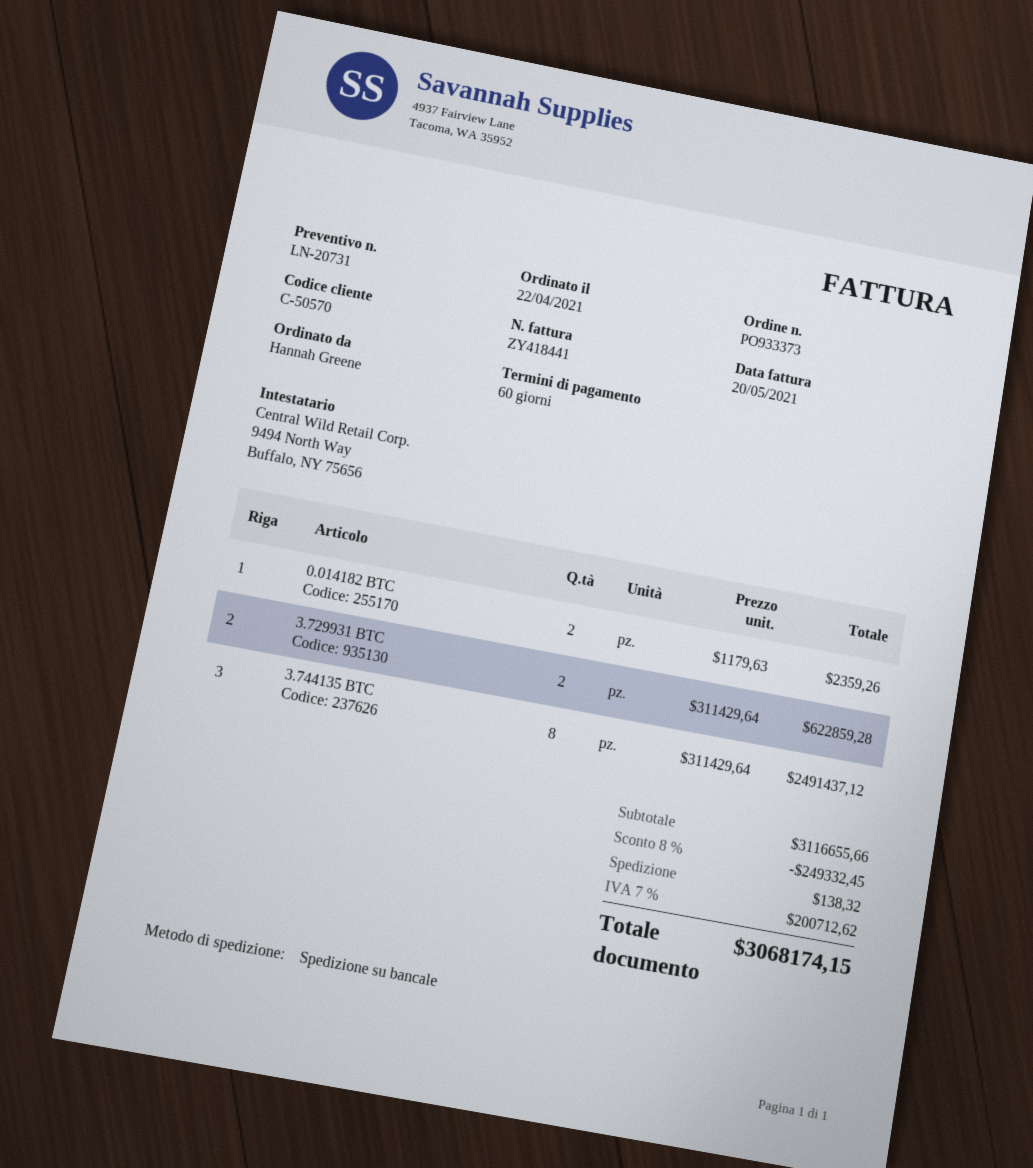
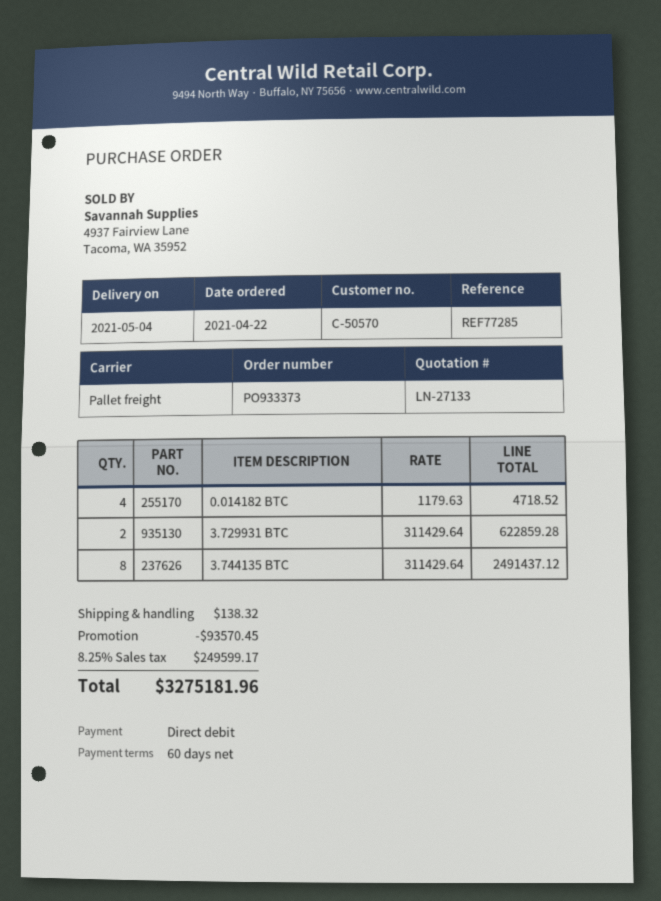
quote number: LN-20731 -> LN-27133
0.014182 BTC: 2 x 1179.63 = 2359.26 -> 4 x 1179.63 = 4718.52
discount: 249332.45 -> 93570.45
tax: 7% = 200712.62 -> 8.25% = 249599.17
total: 3068174.15 -> 3275181.96

